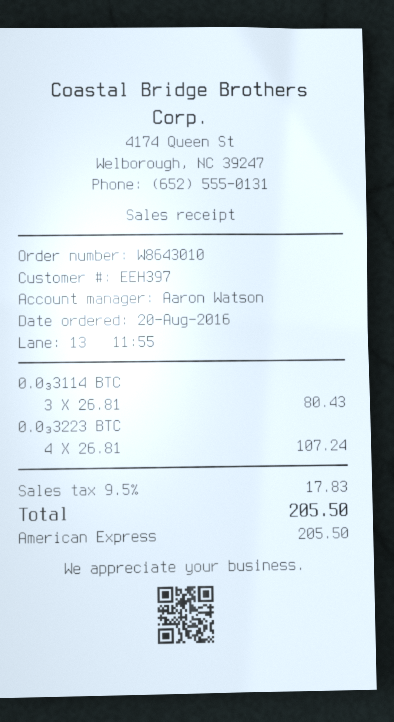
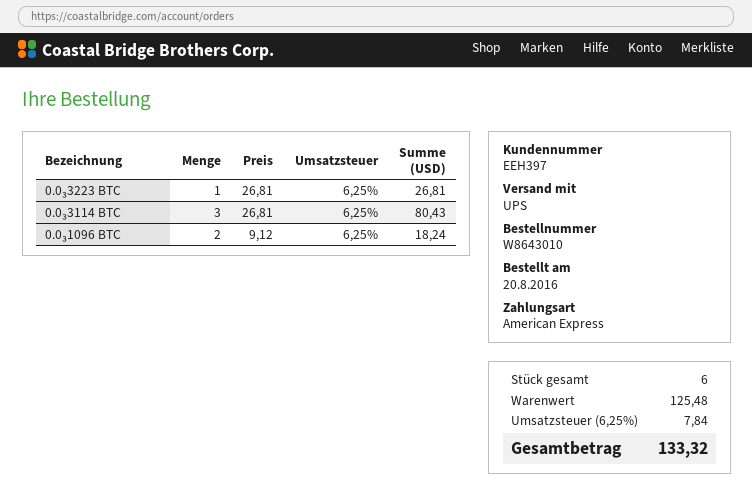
0.0₃3223 BTC: 4 x 26.81 = 107.24 -> 1 x 26.81 = 26.81
0.0₃1096 BTC: none -> 2 x 9.12 = 18.24
tax: 9.5% = 17.83 -> 6.25% = 7.84
total: 205.50 -> 133.32

